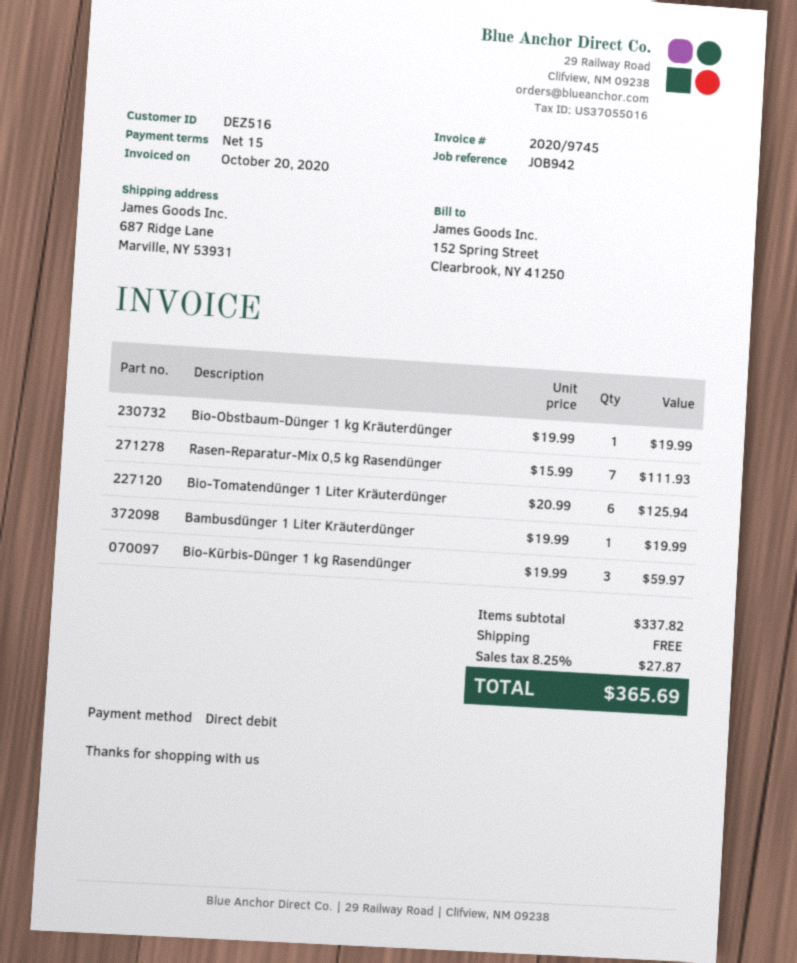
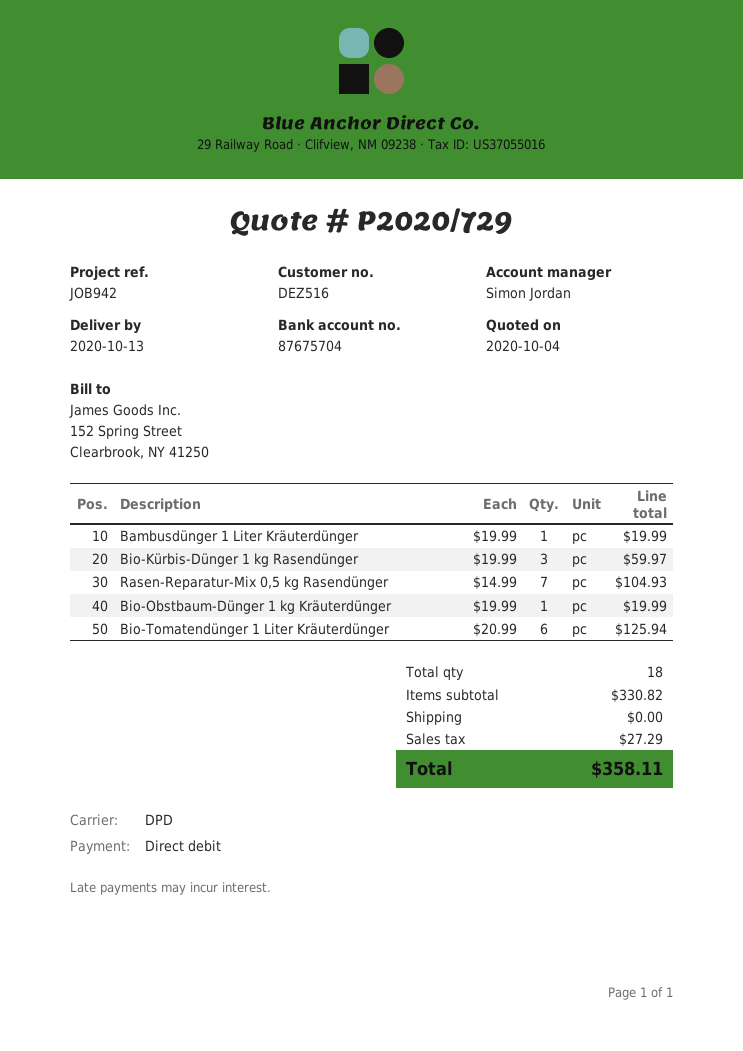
Rasen-Reparatur-Mix 0,5 kg Rasendünger: 7 x 15.99 = 111.93 -> 7 x 14.99 = 104.93
subtotal: 337.82 -> 330.82
tax: 27.87 -> 27.29
total: 365.69 -> 358.11

